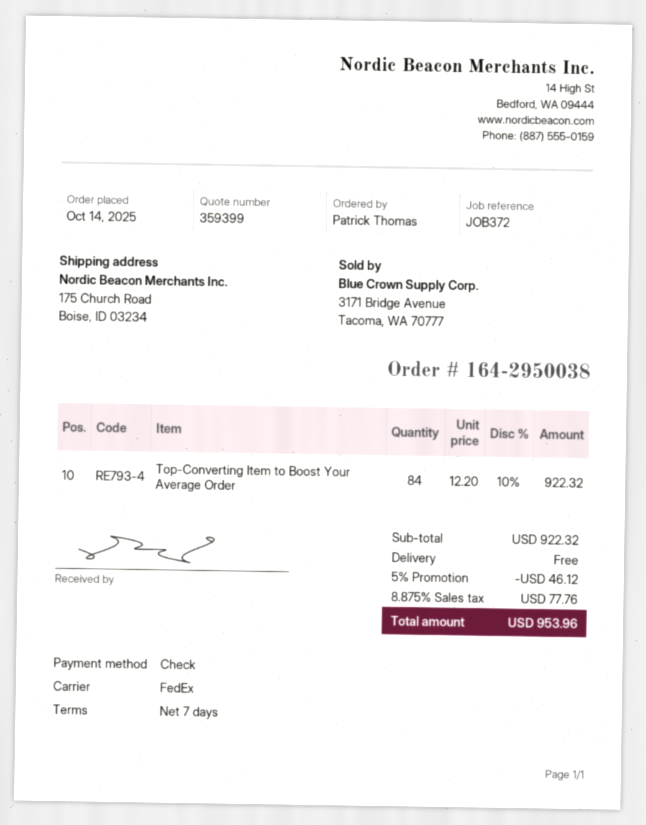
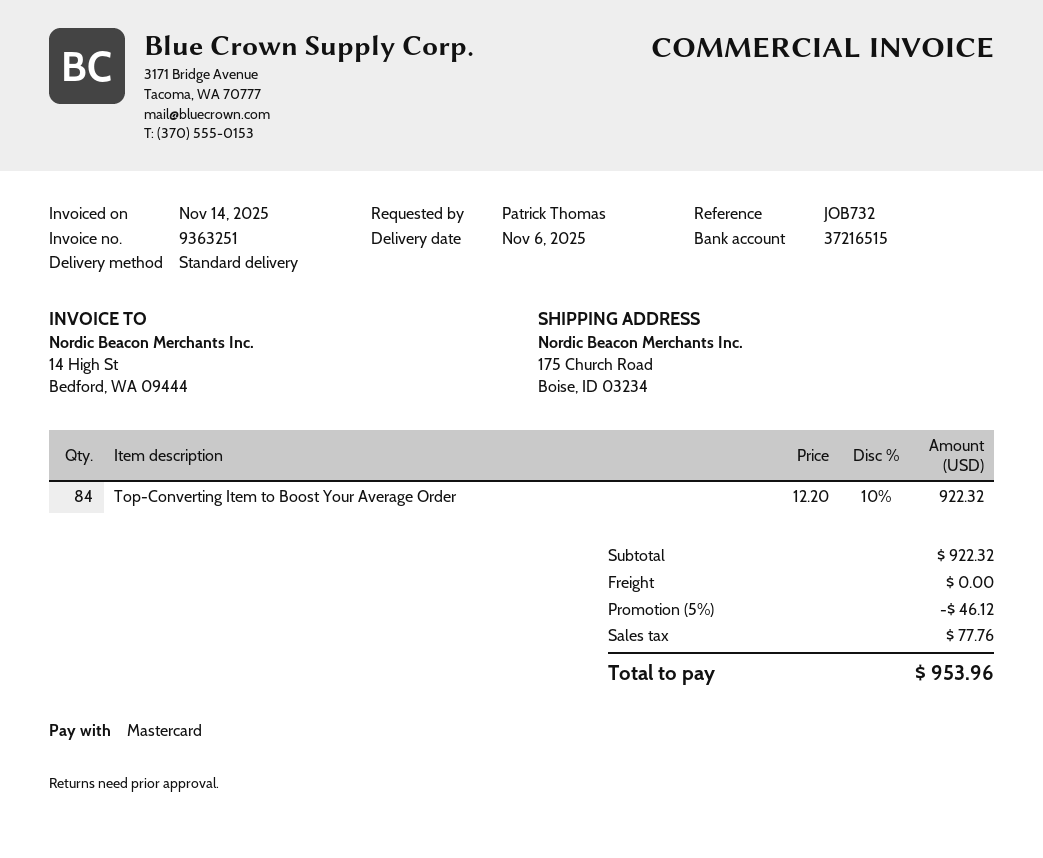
reference: JOB372 -> JOB732
payment method: cheque -> Mastercard
shipping method: FedEx -> standard

